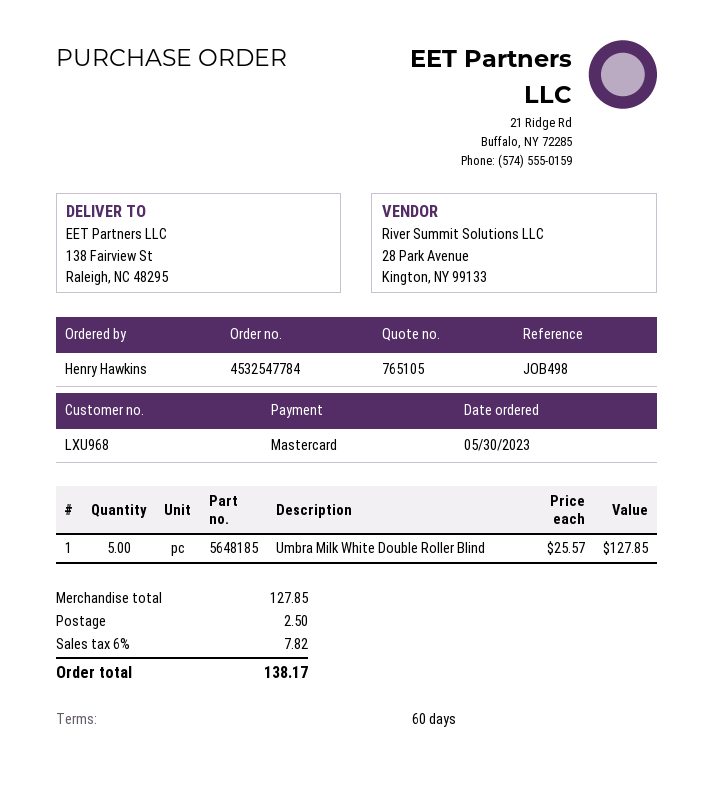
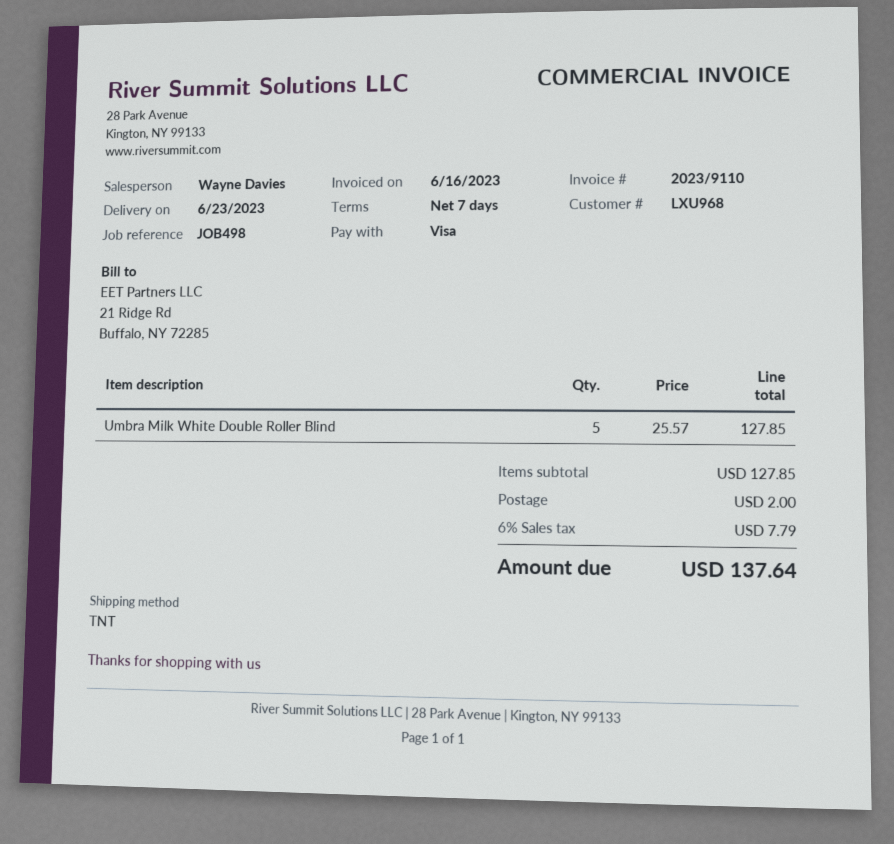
payment terms: 60 days -> 7 days
payment method: Mastercard -> Visa
shipping: 2.50 -> 2.00
tax: 6% = 7.82 -> 6% = 7.79
total: 138.17 -> 137.64

